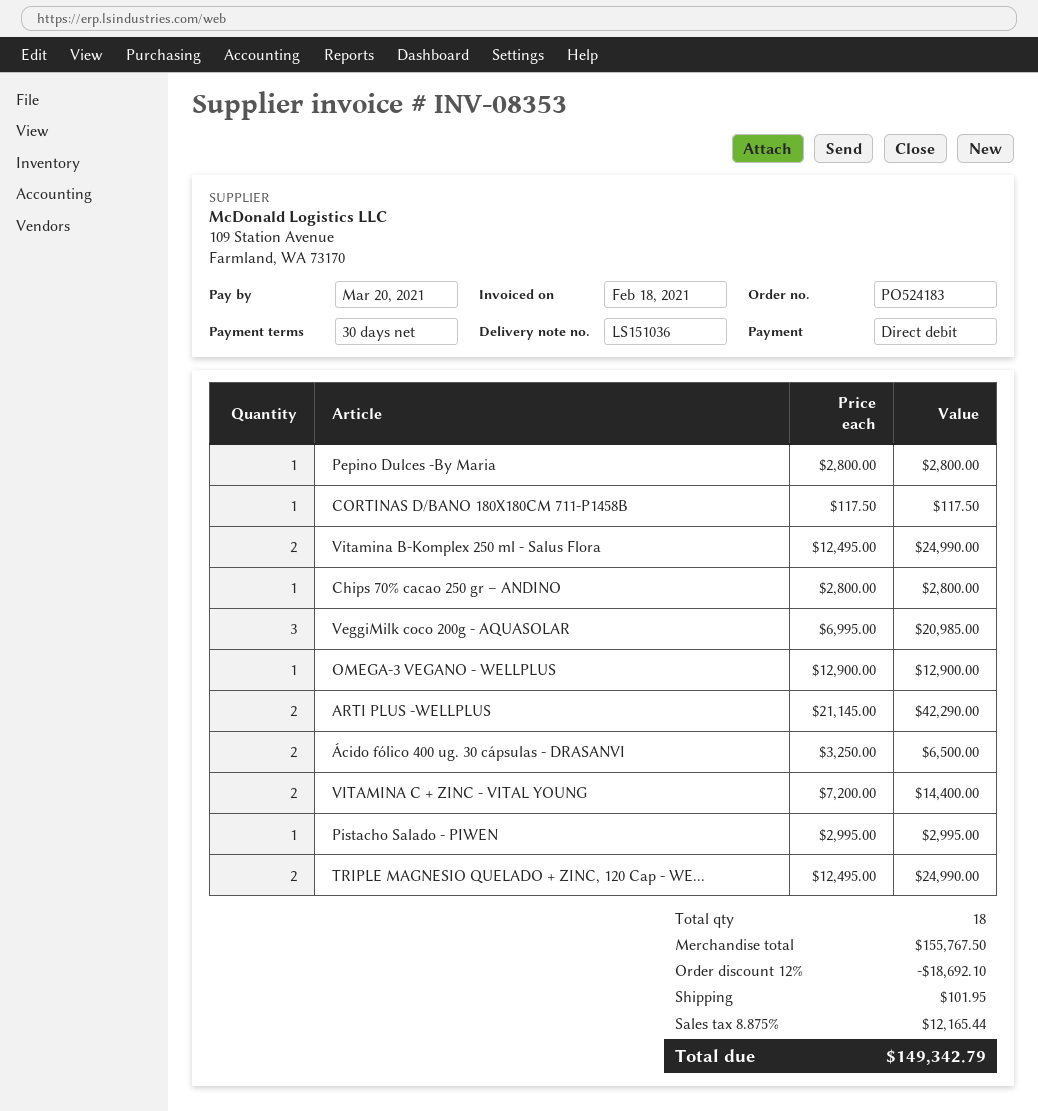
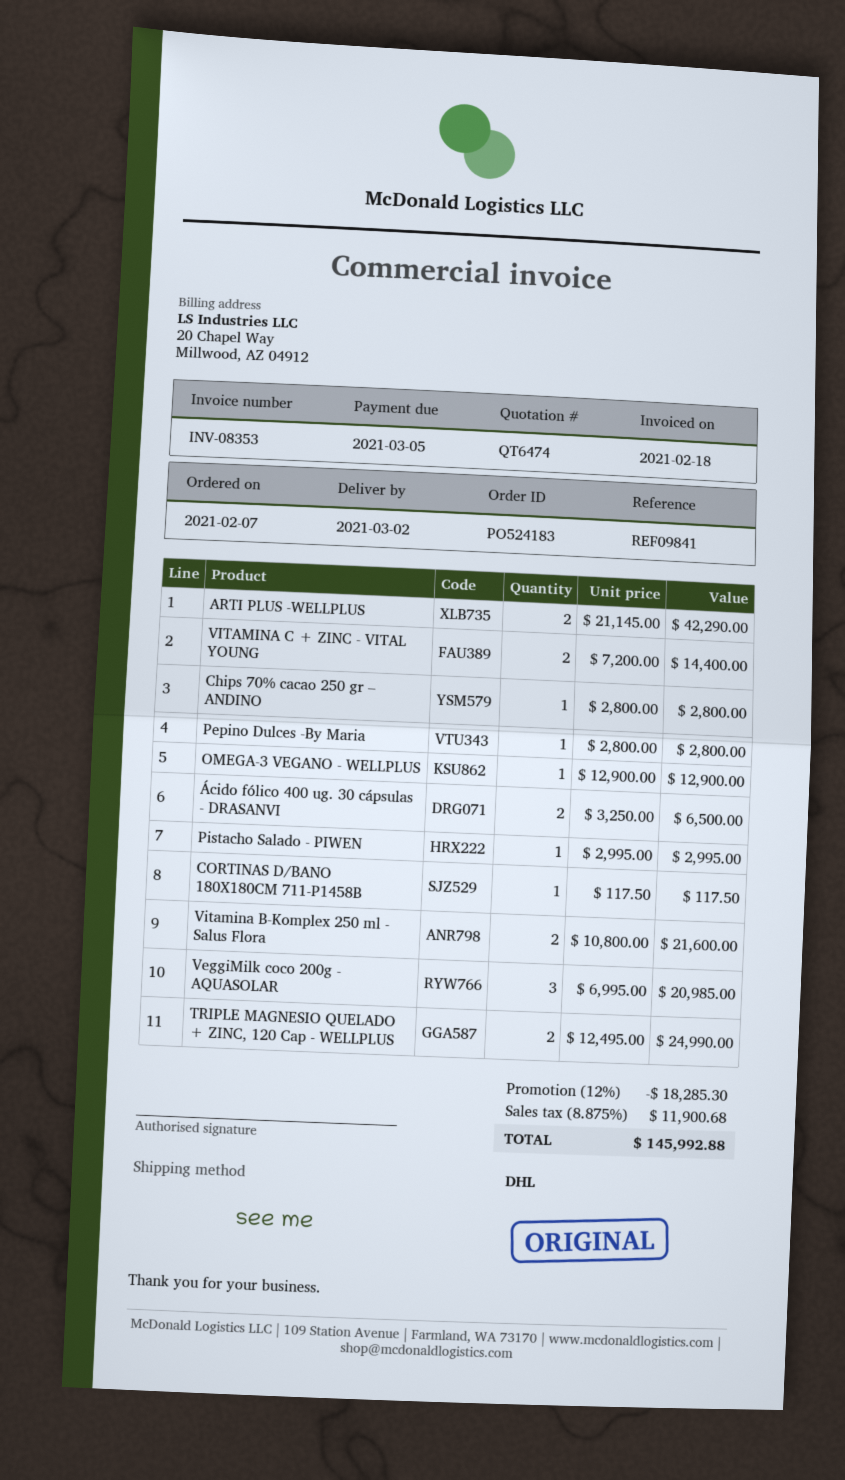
due date: 2021-03-20 -> 2021-03-05
Vitamina B-Komplex 250 ml - Salus Flora: 2 x 12495.00 = 24990.00 -> 2 x 10800.00 = 21600.00
discount: 12% = 18692.10 -> 12% = 18285.30
shipping: 101.95 -> none
tax: 8.875% = 12165.44 -> 8.875% = 11900.68
total: 149342.79 -> 145992.88

